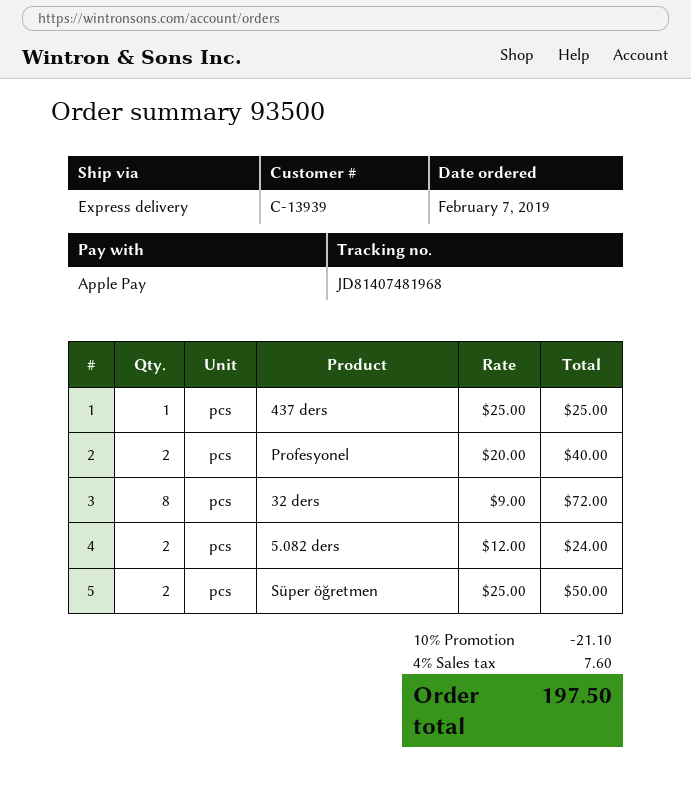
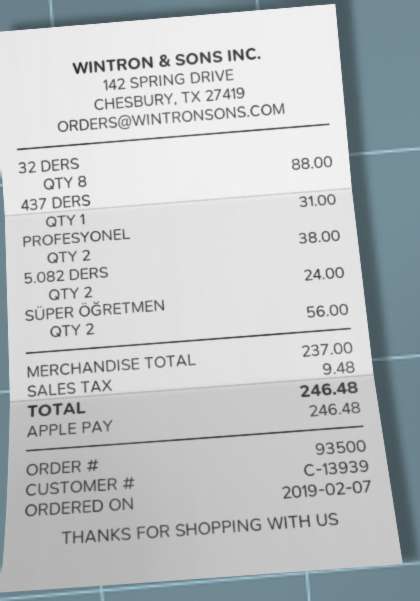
437 ders: 1 for 25.00 -> 1 for 31.00
Profesyonel: 2 for 40.00 -> 2 for 38.00
32 ders: 8 for 72.00 -> 8 for 88.00
Süper öğretmen: 2 for 50.00 -> 2 for 56.00
discount: 10% = 21.10 -> none
tax: 7.60 -> 9.48
total: 197.50 -> 246.48

